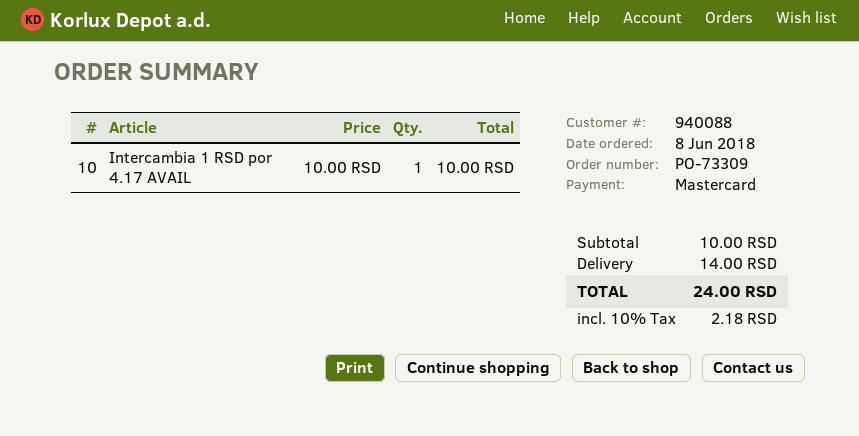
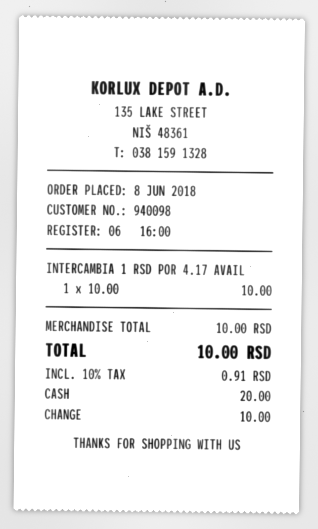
customer number: 940088 -> 940098
payment method: Mastercard -> cash
shipping: 14.00 -> none
tax: 10% = 2.18 -> 10% = 0.91
total: 24.00 -> 10.00

